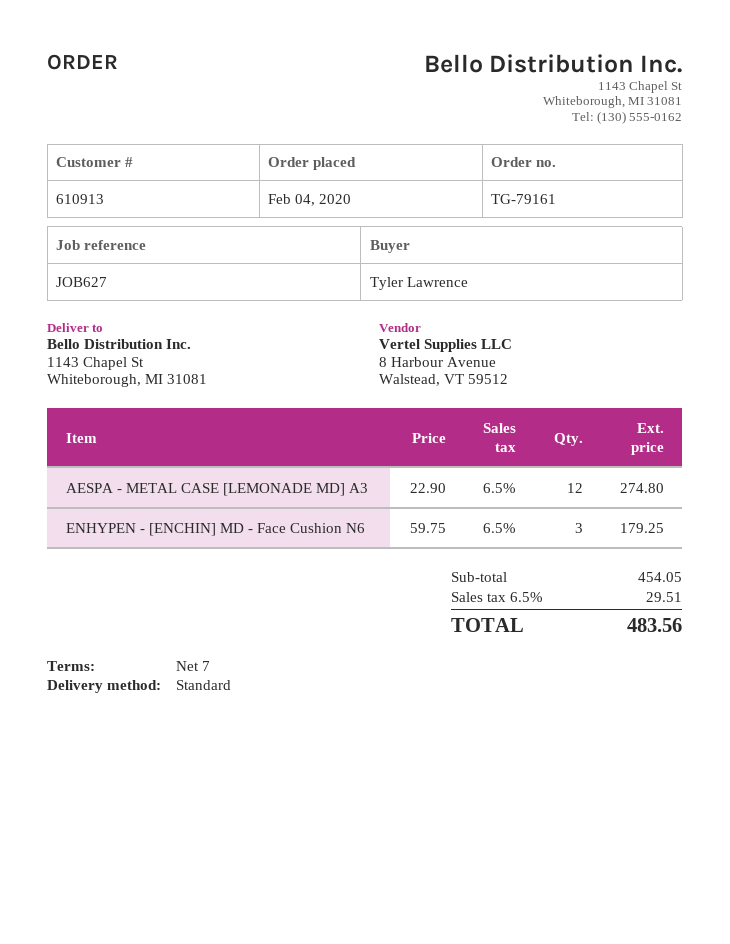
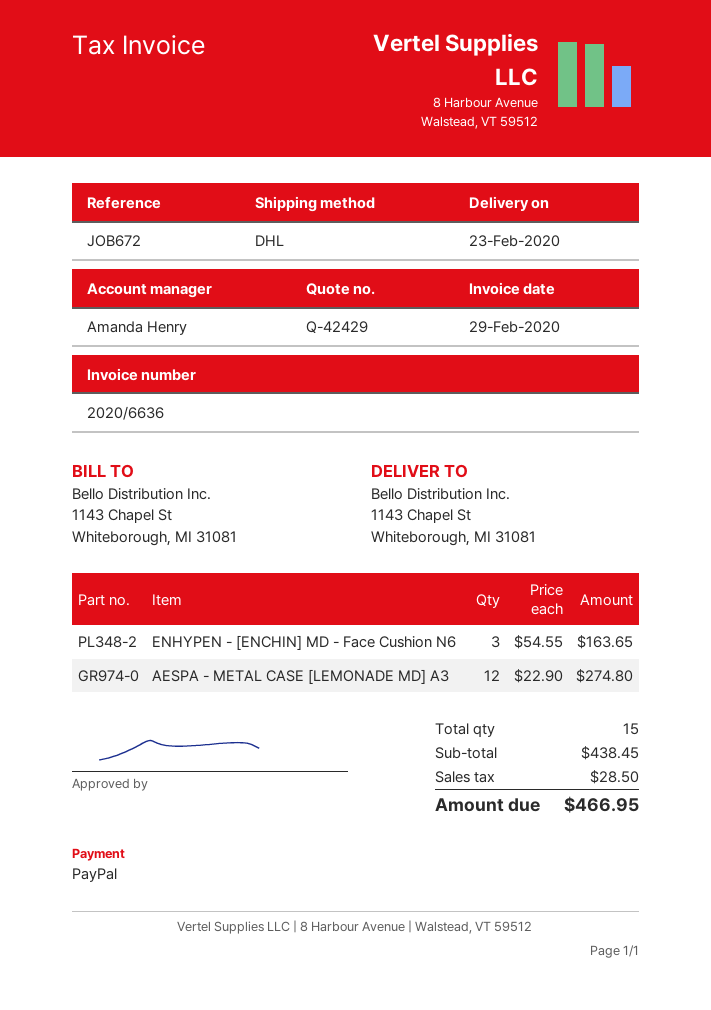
reference: JOB627 -> JOB672
shipping method: standard -> DHL
ENHYPEN - [ENCHIN] MD - Face Cushion N6: 3 x 59.75 = 179.25 -> 3 x 54.55 = 163.65
subtotal: 454.05 -> 438.45
tax: 29.51 -> 28.50
total: 483.56 -> 466.95

